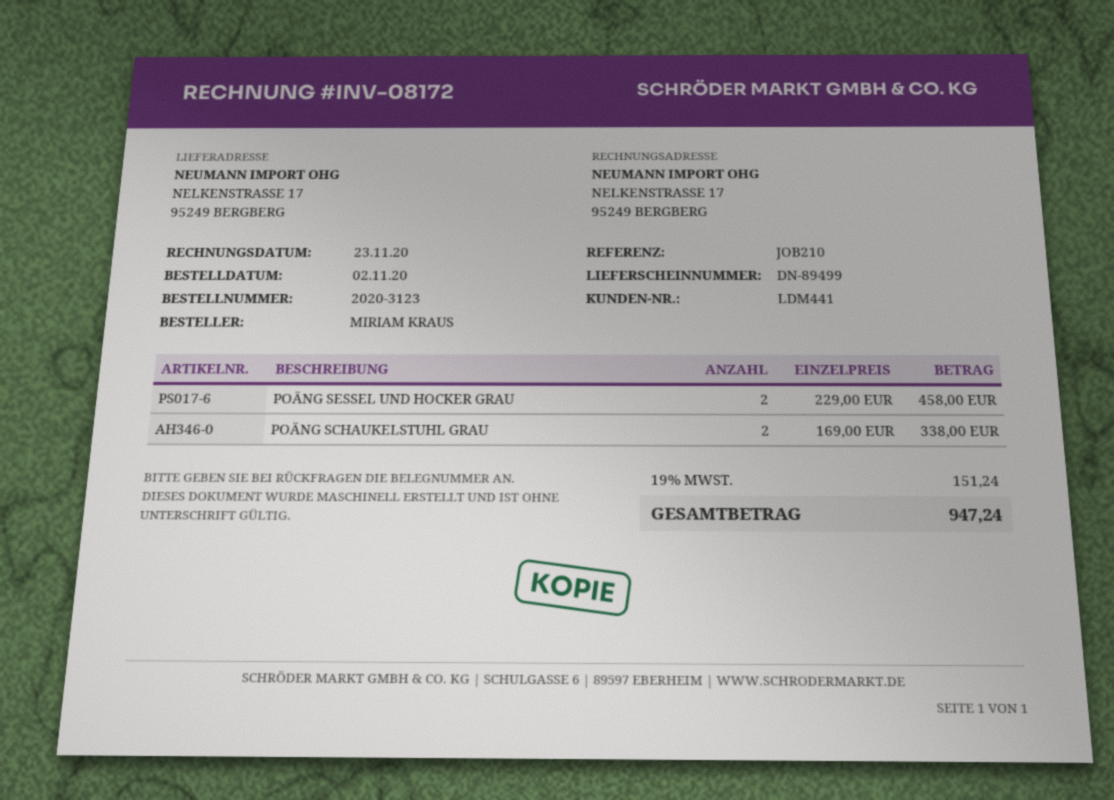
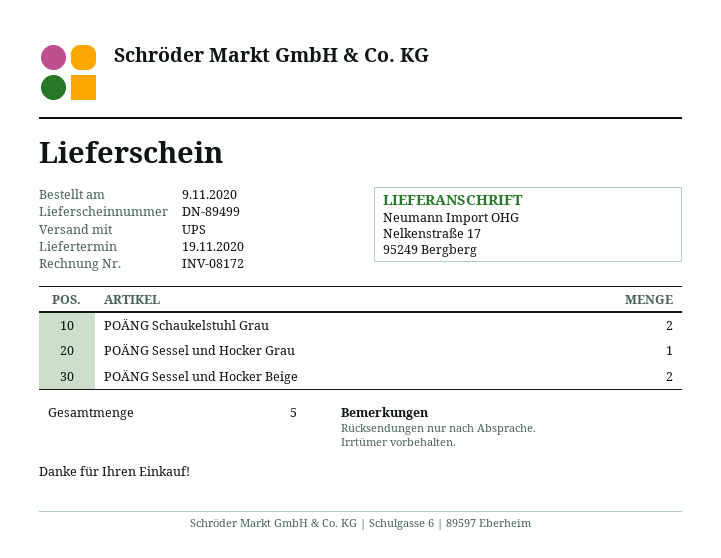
order date: 2020-11-02 -> 2020-11-09
POÄNG SESSEL UND HOCKER GRAU: 2 -> 1
POÄNG Sessel und Hocker Beige: none -> 2

